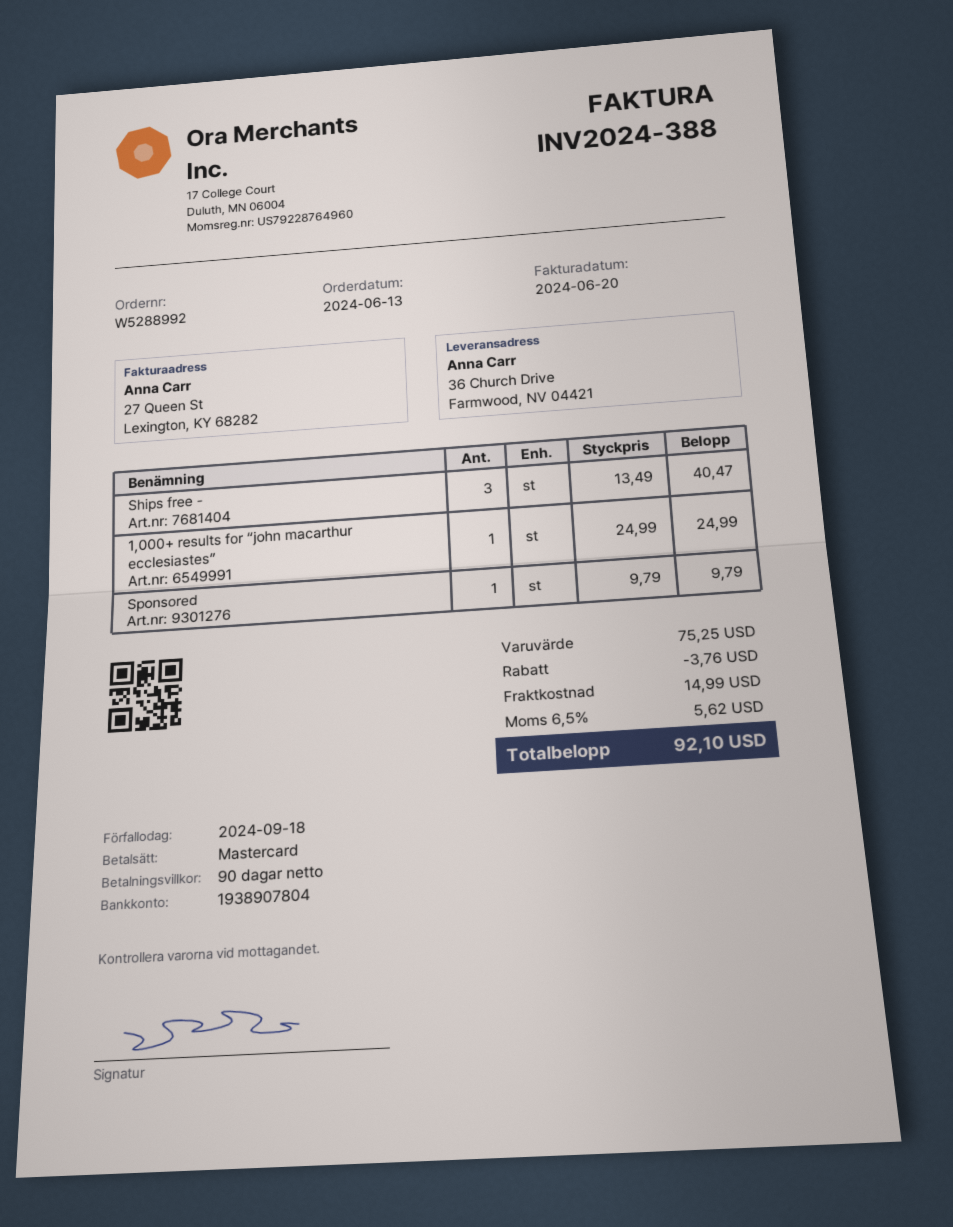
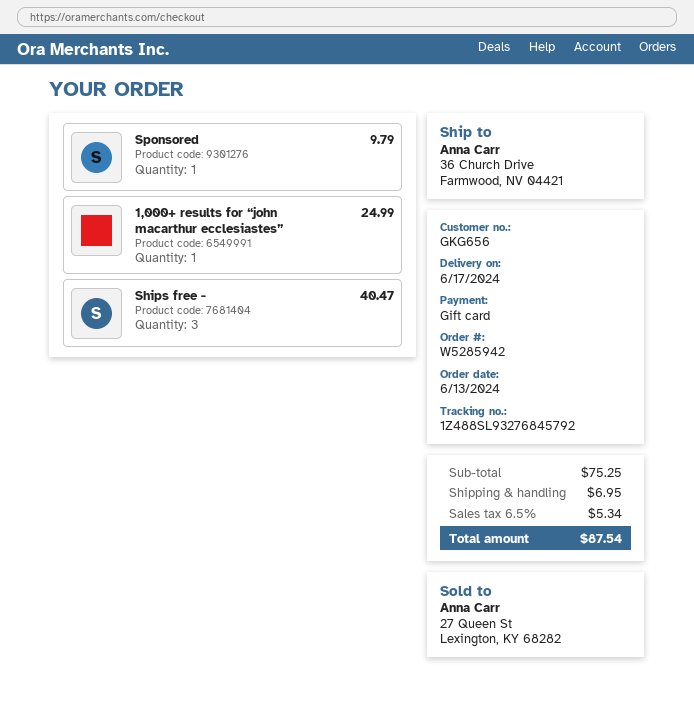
order number: W5288992 -> W5285942
payment method: Mastercard -> gift card
discount: 3.76 -> none
shipping: 14.99 -> 6.95
tax: 6.5% = 5.62 -> 6.5% = 5.34
total: 92.10 -> 87.54

